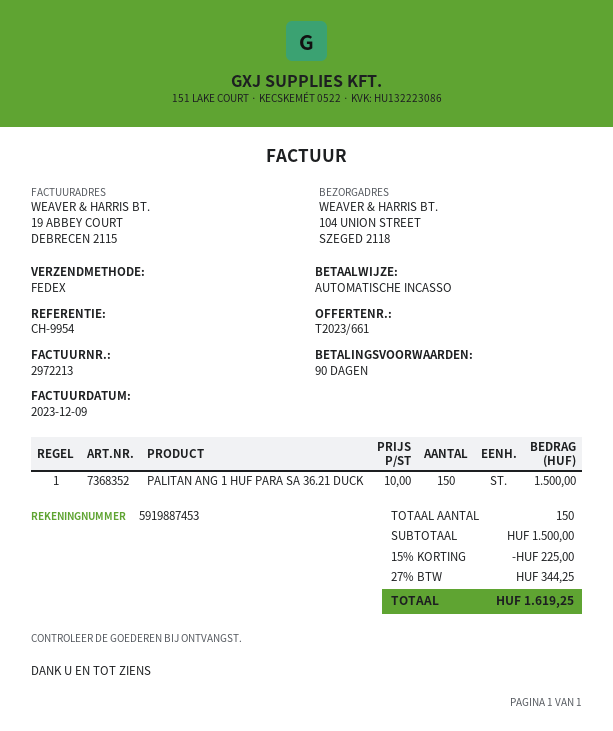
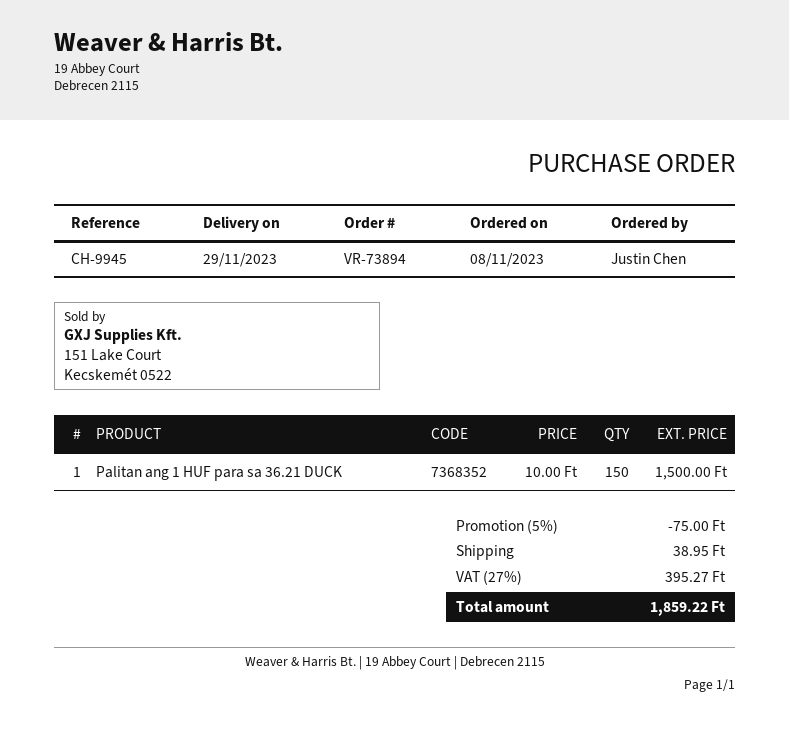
reference: CH-9954 -> CH-9945
discount: 15% = 225.00 -> 5% = 75.00
shipping: none -> 38.95
tax: 27% = 344.25 -> 27% = 395.27
total: 1619.25 -> 1859.22

